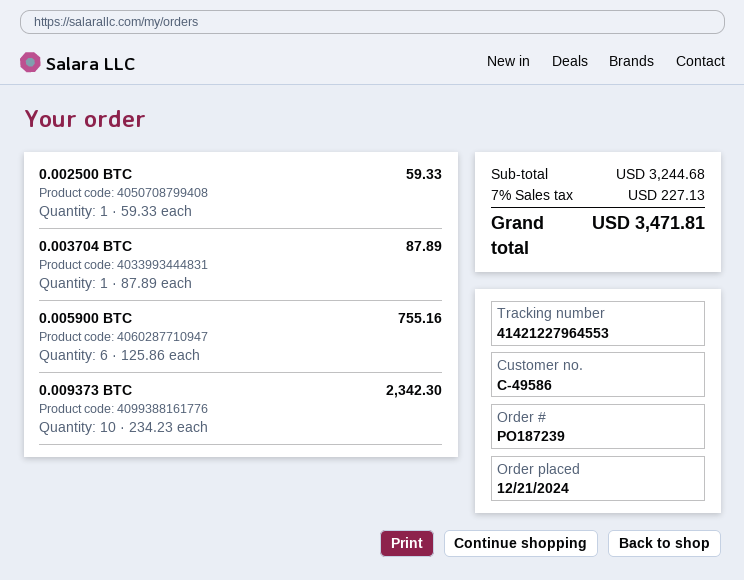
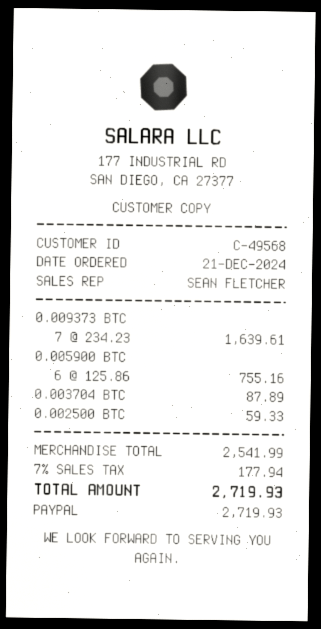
customer number: C-49586 -> C-49568
0.009373 BTC: 10 x 234.23 = 2342.30 -> 7 x 234.23 = 1639.61
subtotal: 3244.68 -> 2541.99
tax: 7% = 227.13 -> 7% = 177.94
total: 3471.81 -> 2719.93

